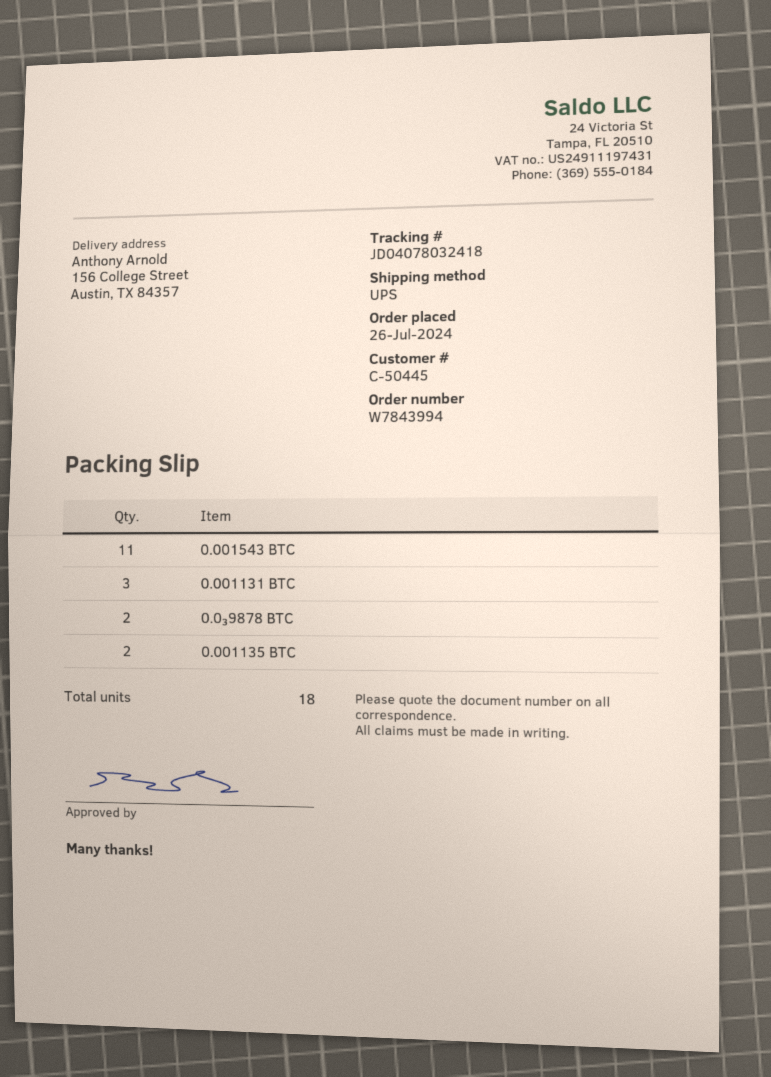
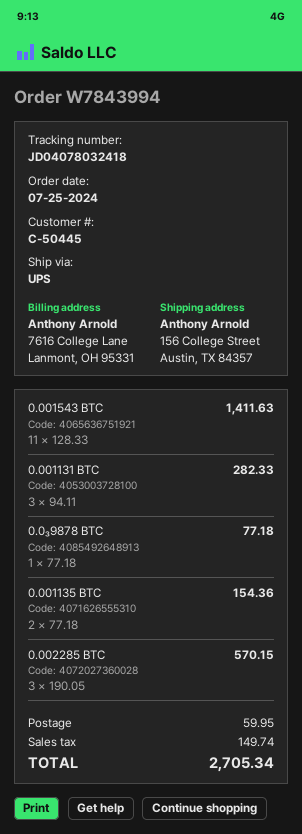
order date: 2024-07-26 -> 2024-07-25
0.0₃9878 BTC: 2 -> 1
0.002285 BTC: none -> 3

